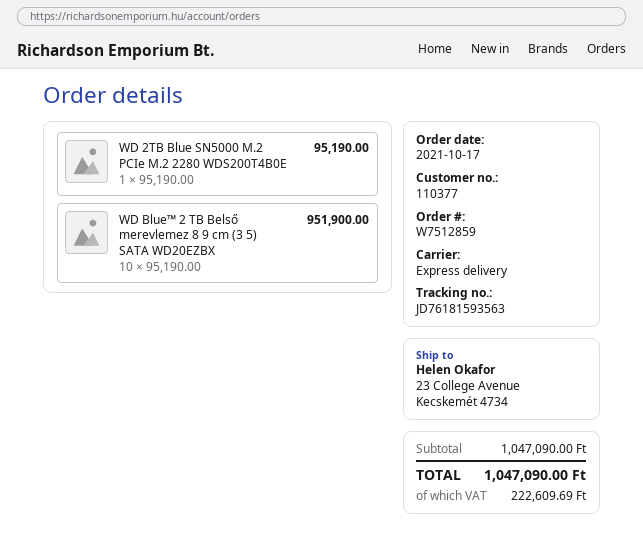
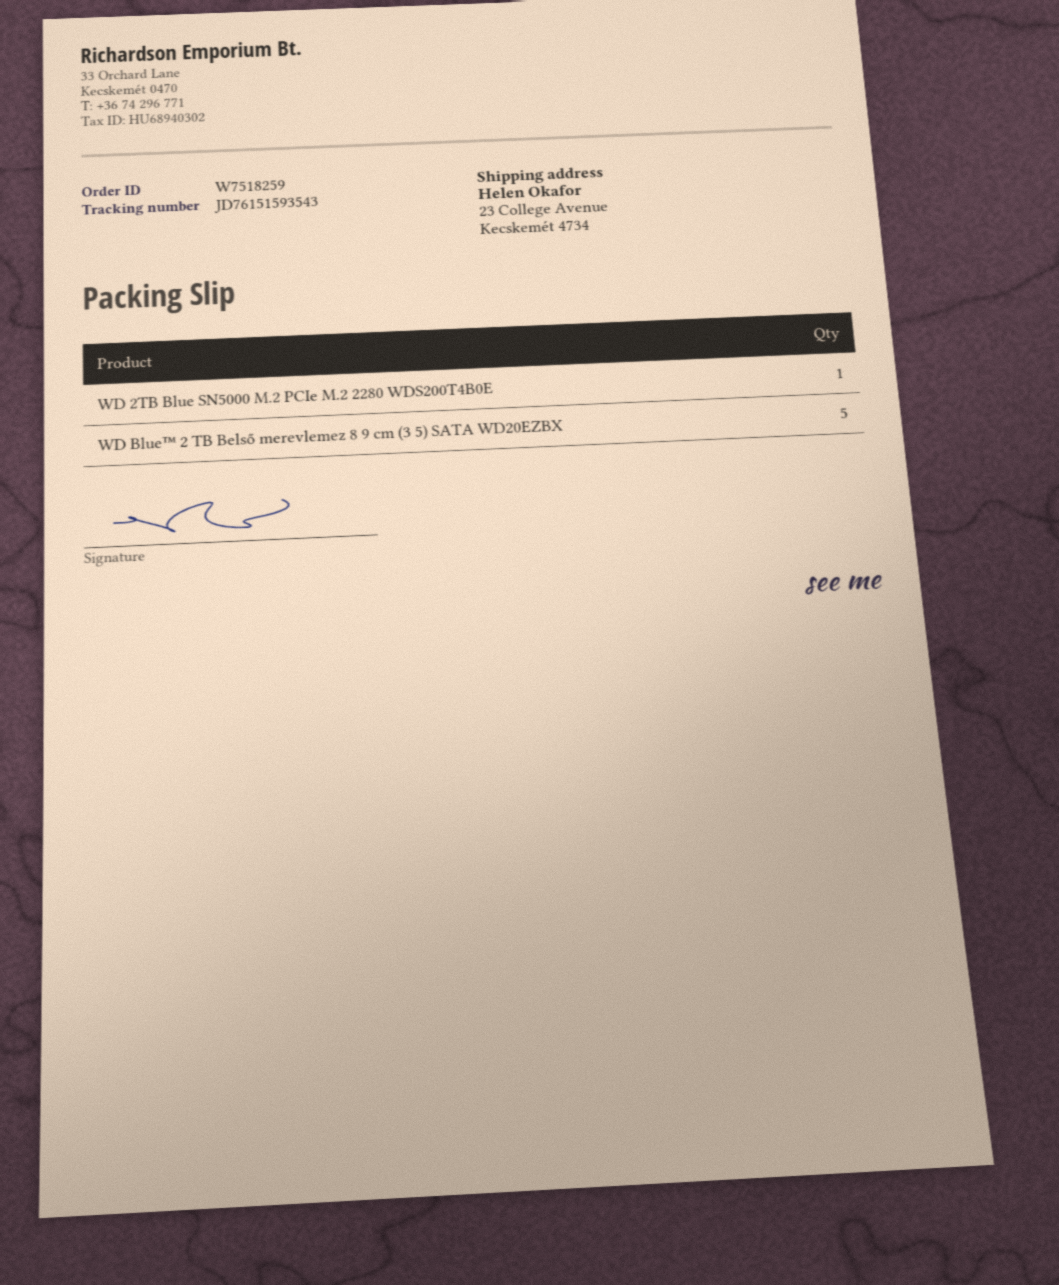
order number: W7512859 -> W7518259
tracking number: JD76181593563 -> JD76151593543
WD Blue™ 2 TB Belső merevlemez 8 9 cm (3 5) SATA WD20EZBX: 10 -> 5

